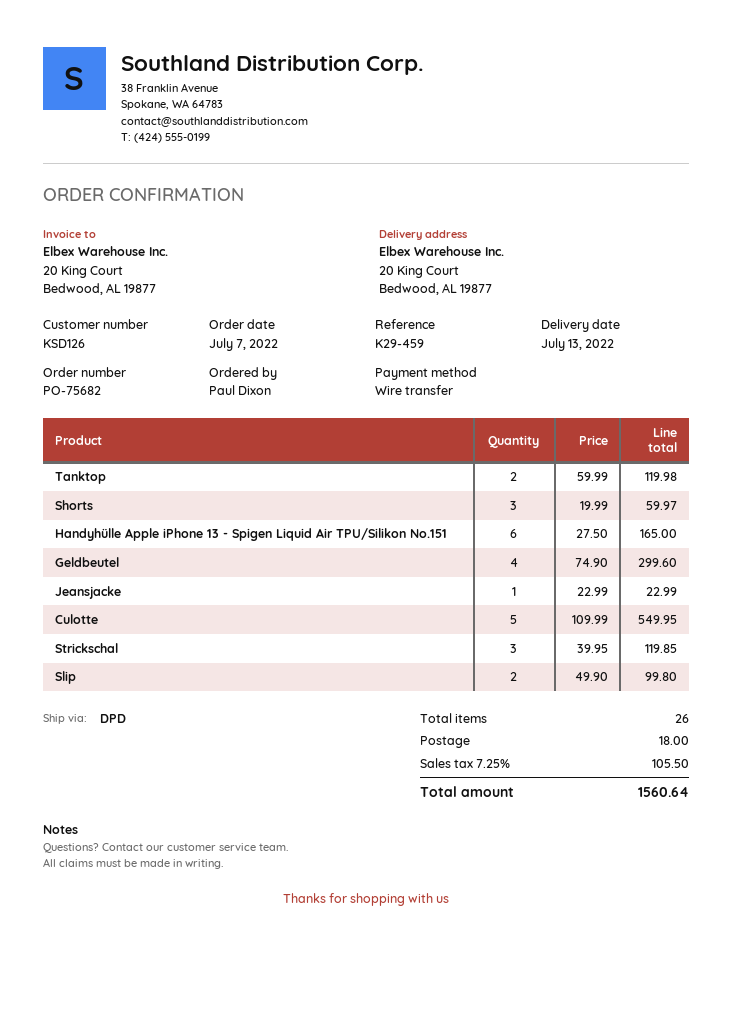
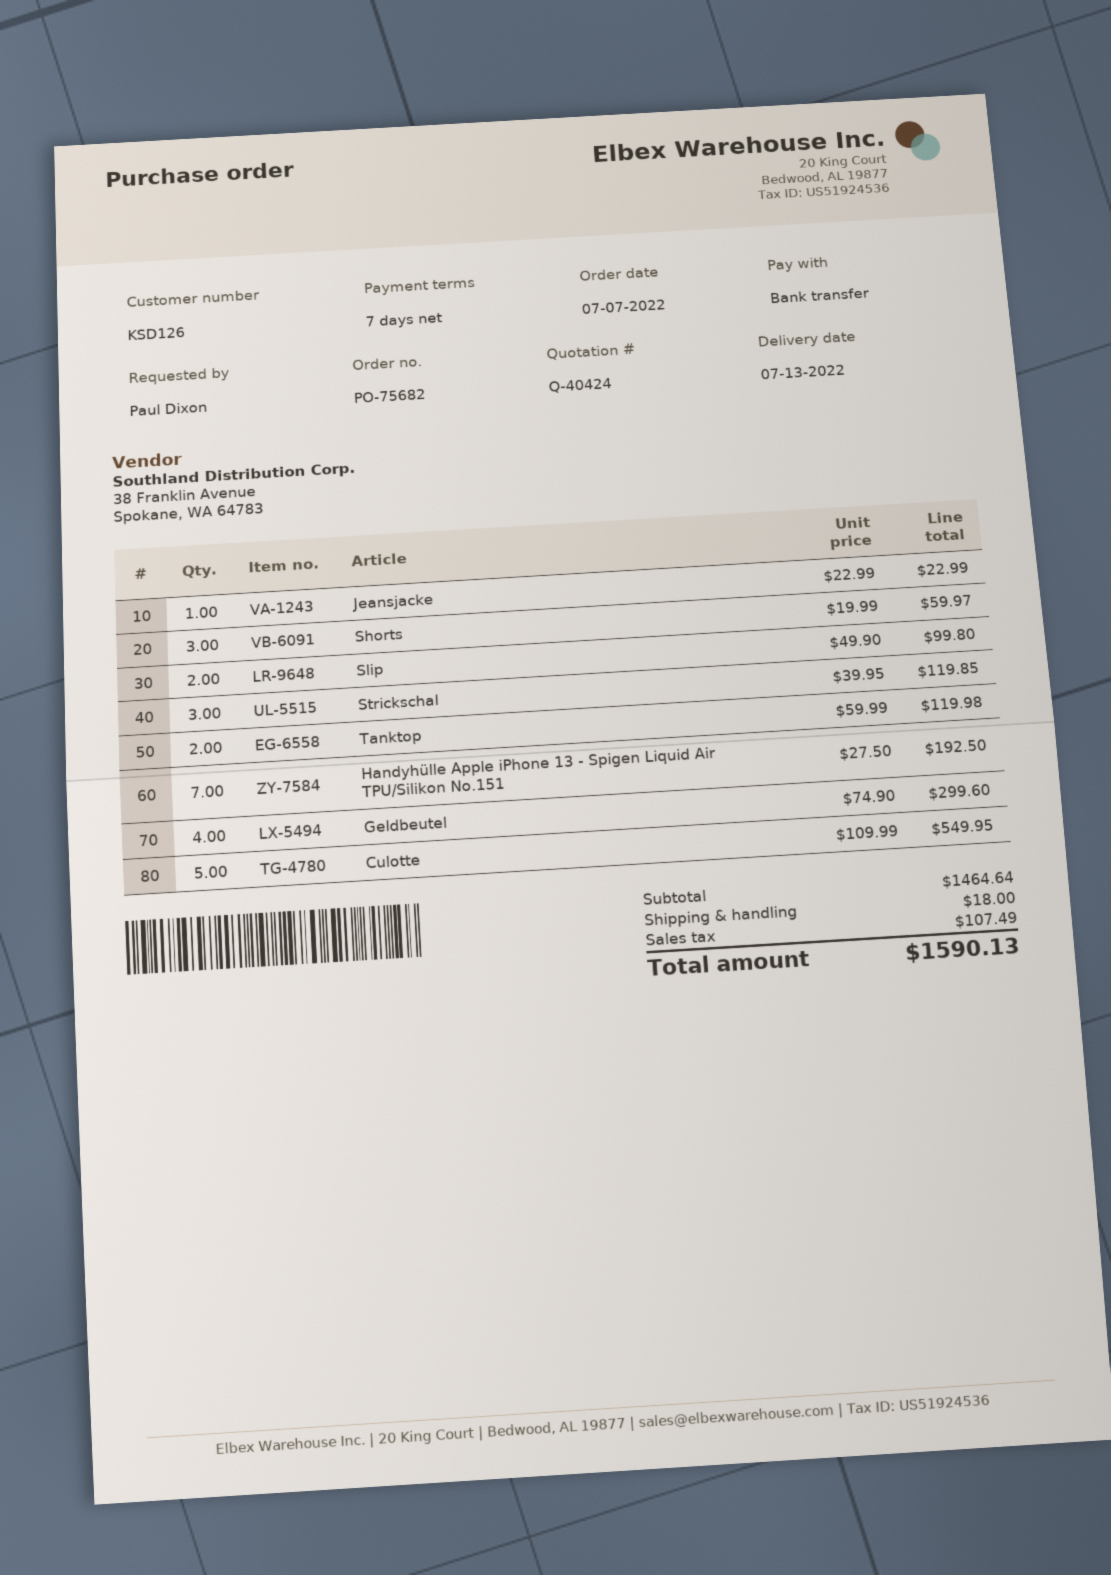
Handyhülle Apple iPhone 13 - Spigen Liquid Air TPU/Silikon No.151: 6 x 27.50 = 165.00 -> 7 x 27.50 = 192.50
tax: 105.50 -> 107.49
total: 1560.64 -> 1590.13

